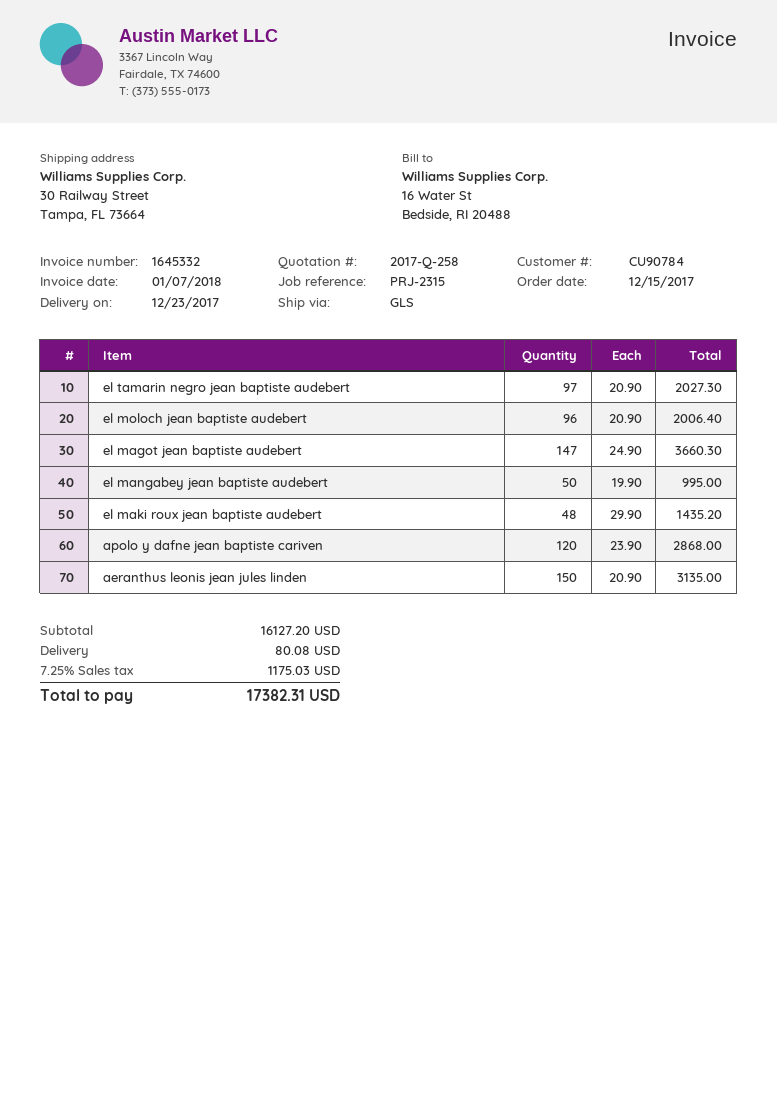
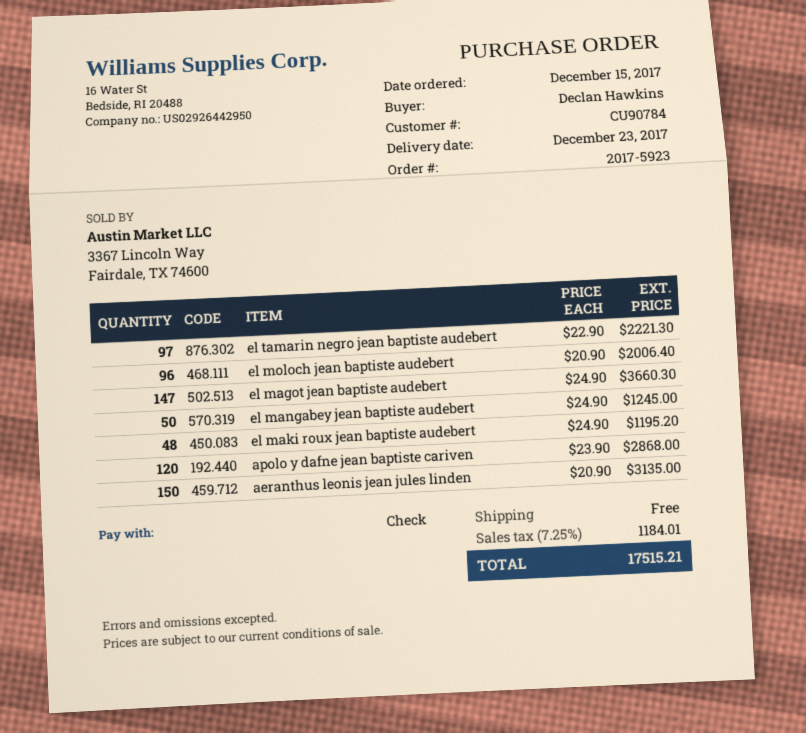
el tamarin negro jean baptiste audebert: 97 x 20.90 = 2027.30 -> 97 x 22.90 = 2221.30
el mangabey jean baptiste audebert: 50 x 19.90 = 995.00 -> 50 x 24.90 = 1245.00
el maki roux jean baptiste audebert: 48 x 29.90 = 1435.20 -> 48 x 24.90 = 1195.20
shipping: 80.08 -> 0.00
tax: 7.25% = 1175.03 -> 7.25% = 1184.01
total: 17382.31 -> 17515.21

